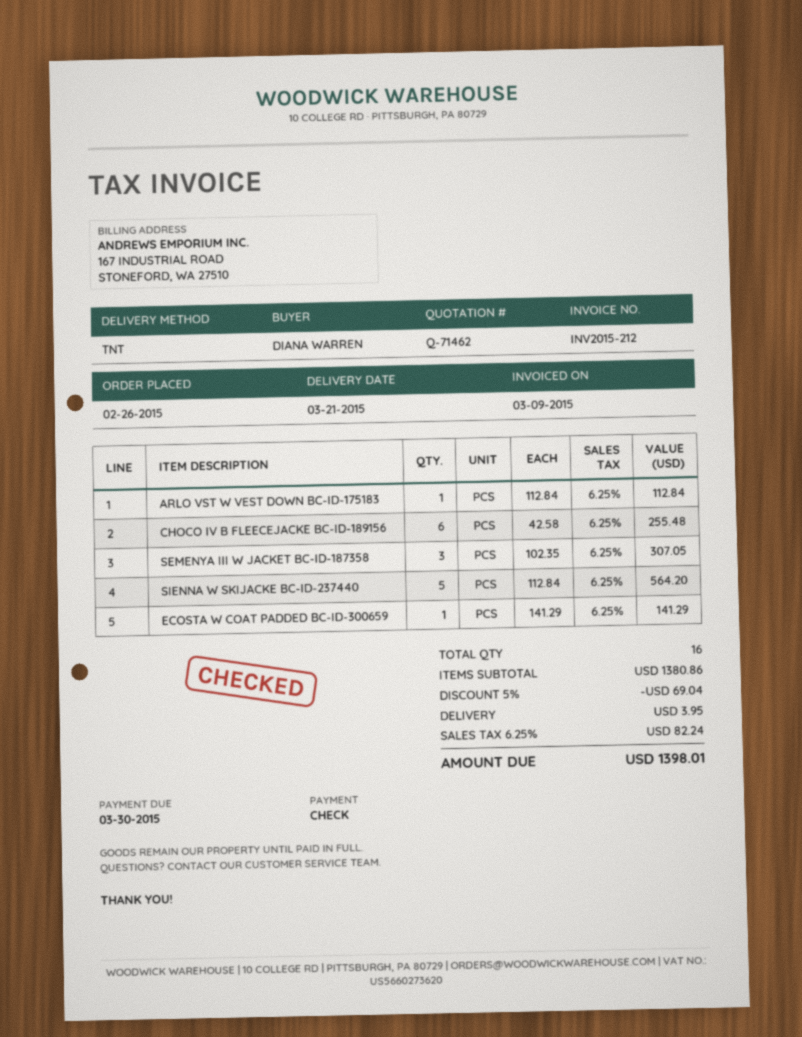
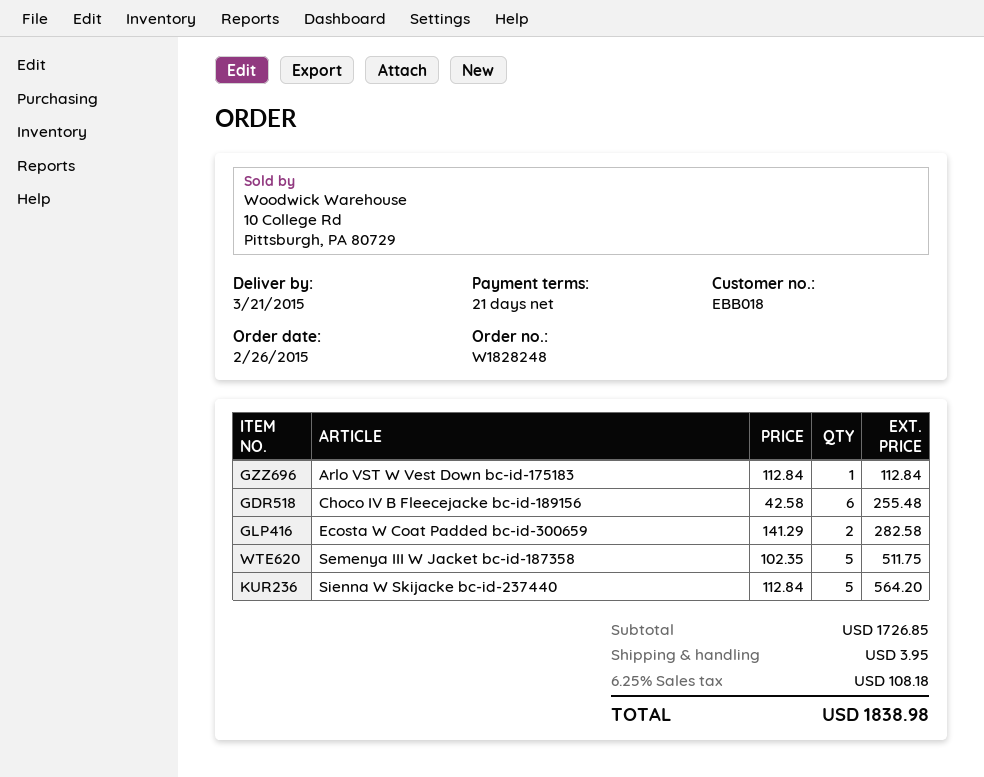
SEMENYA III W JACKET BC-ID-187358: 3 x 102.35 = 307.05 -> 5 x 102.35 = 511.75
ECOSTA W COAT PADDED BC-ID-300659: 1 x 141.29 = 141.29 -> 2 x 141.29 = 282.58
subtotal: 1380.86 -> 1726.85
discount: 5% = 69.04 -> none
tax: 6.25% = 82.24 -> 6.25% = 108.18
total: 1398.01 -> 1838.98

